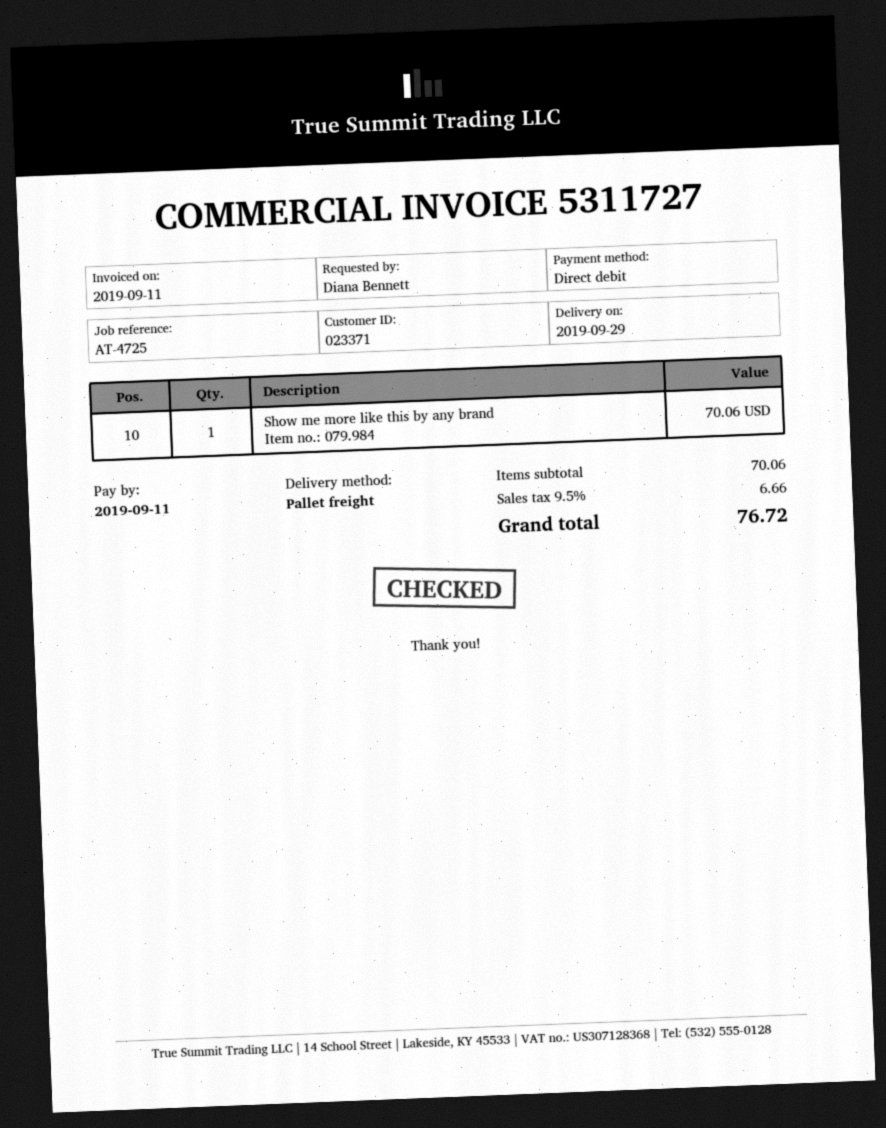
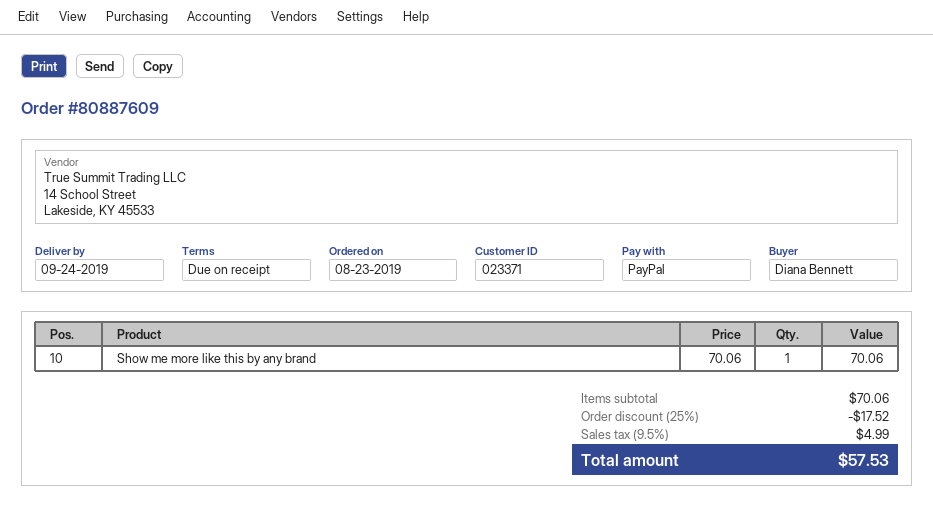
delivery date: 2019-09-29 -> 2019-09-24
payment method: direct debit -> PayPal
discount: none -> 25% = 17.52
tax: 9.5% = 6.66 -> 9.5% = 4.99
total: 76.72 -> 57.53

